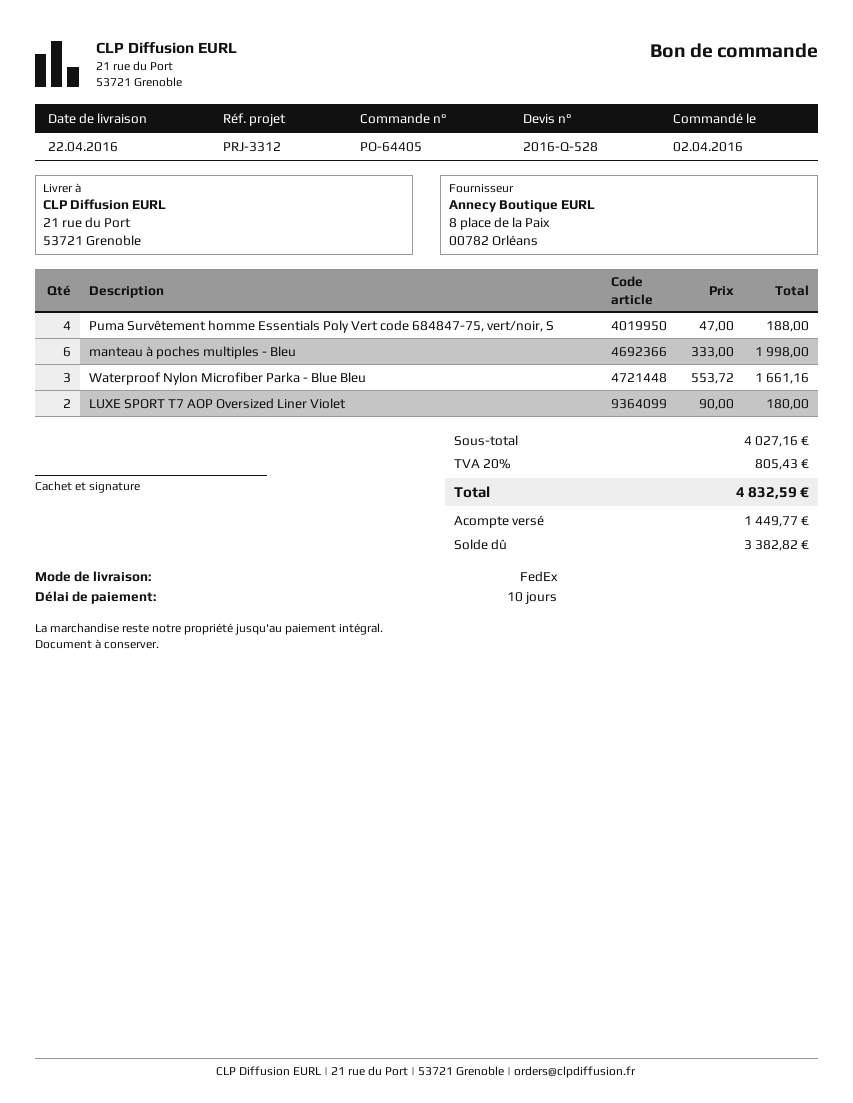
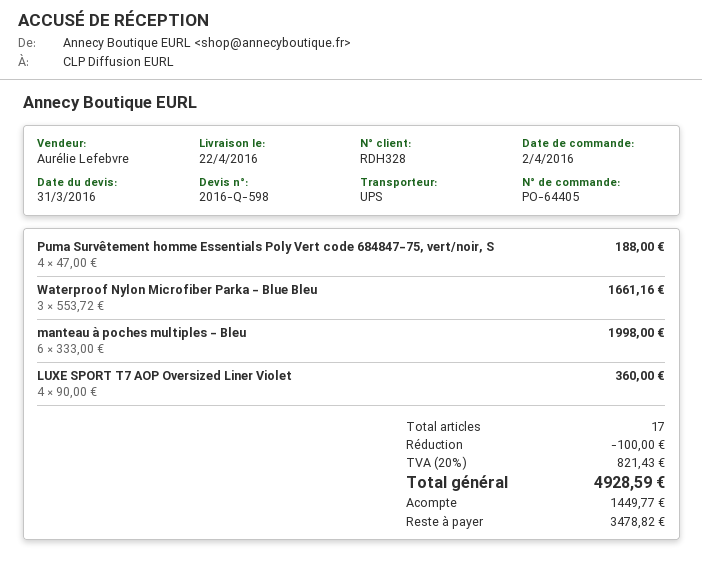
quote number: 2016-Q-528 -> 2016-Q-598
shipping method: FedEx -> UPS
LUXE SPORT T7 AOP Oversized Liner Violet: 2 x 90.00 = 180.00 -> 4 x 90.00 = 360.00
discount: none -> 100.00
tax: 20% = 805.43 -> 20% = 821.43
total: 4832.59 -> 4928.59
balance: 3382.82 -> 3478.82

